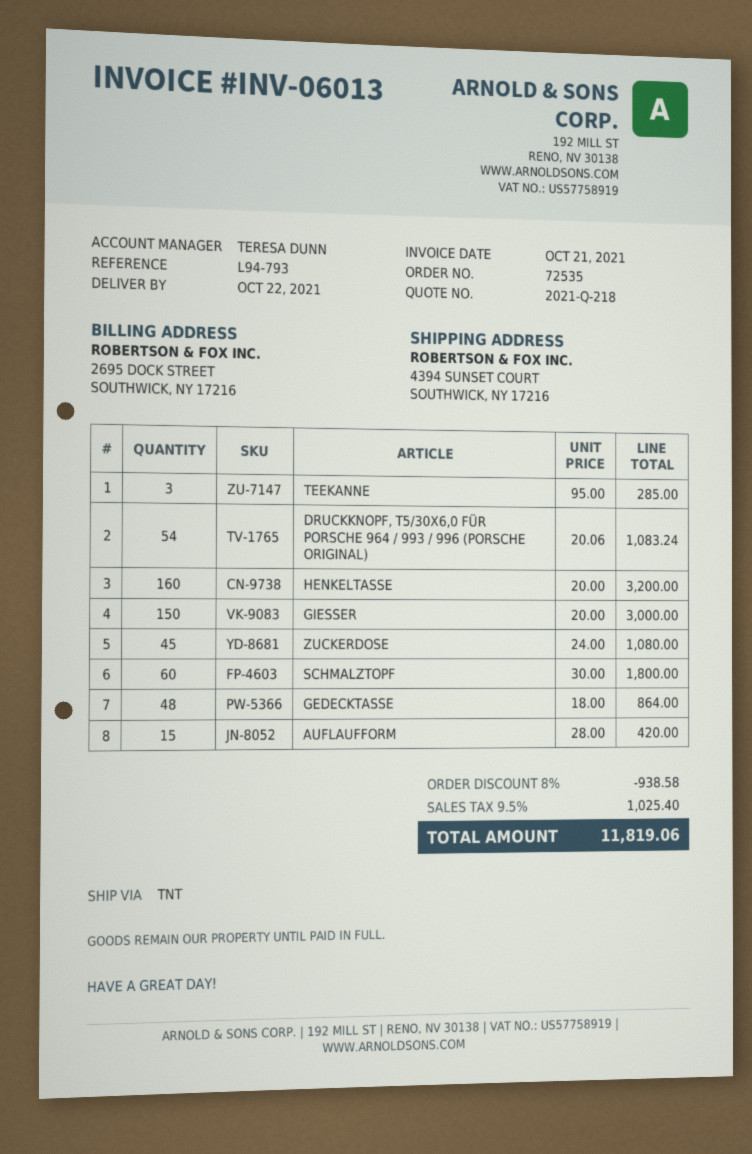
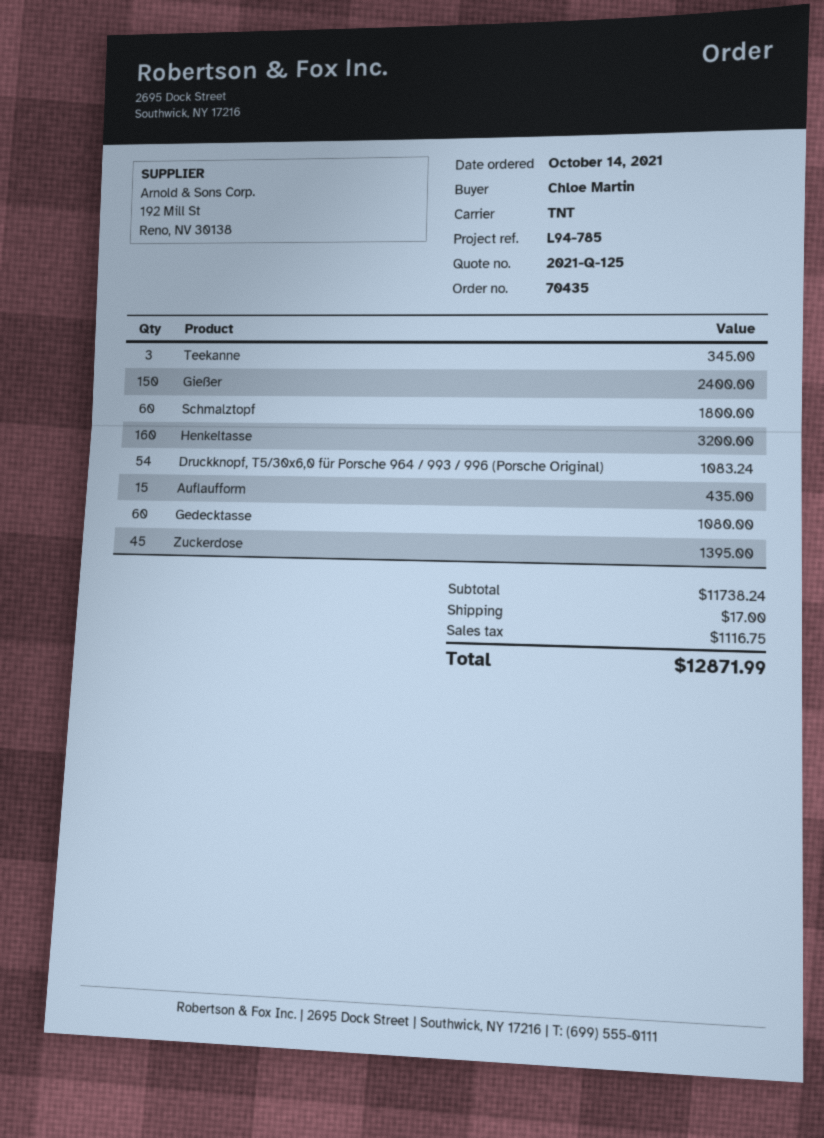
quote number: 2021-Q-218 -> 2021-Q-125
order number: 72535 -> 70435
reference: L94-793 -> L94-785
TEEKANNE: 3 for 285.00 -> 3 for 345.00
GIESSER: 150 for 3000.00 -> 150 for 2400.00
ZUCKERDOSE: 45 for 1080.00 -> 45 for 1395.00
GEDECKTASSE: 48 for 864.00 -> 60 for 1080.00
AUFLAUFFORM: 15 for 420.00 -> 15 for 435.00
discount: 8% = 938.58 -> none
shipping: none -> 17.00
tax: 1025.40 -> 1116.75
total: 11819.06 -> 12871.99

